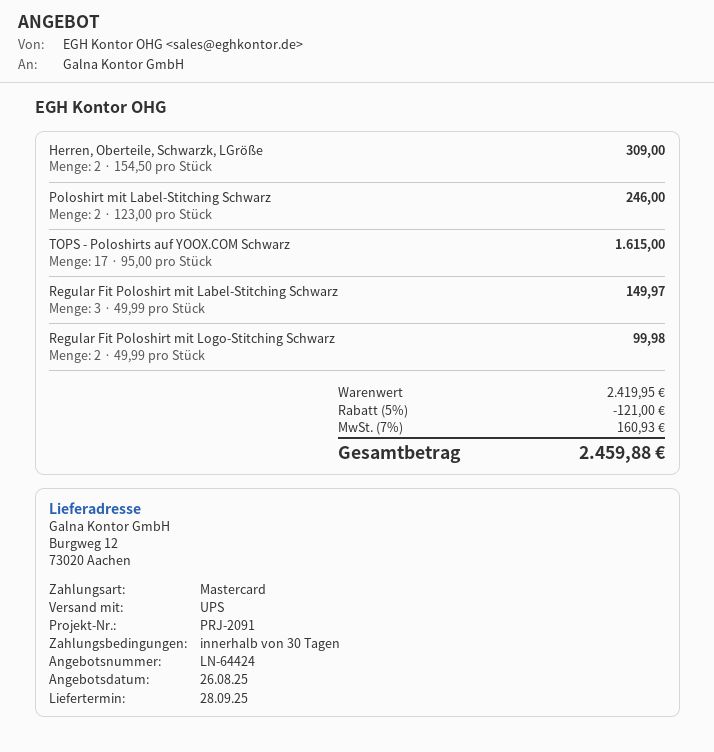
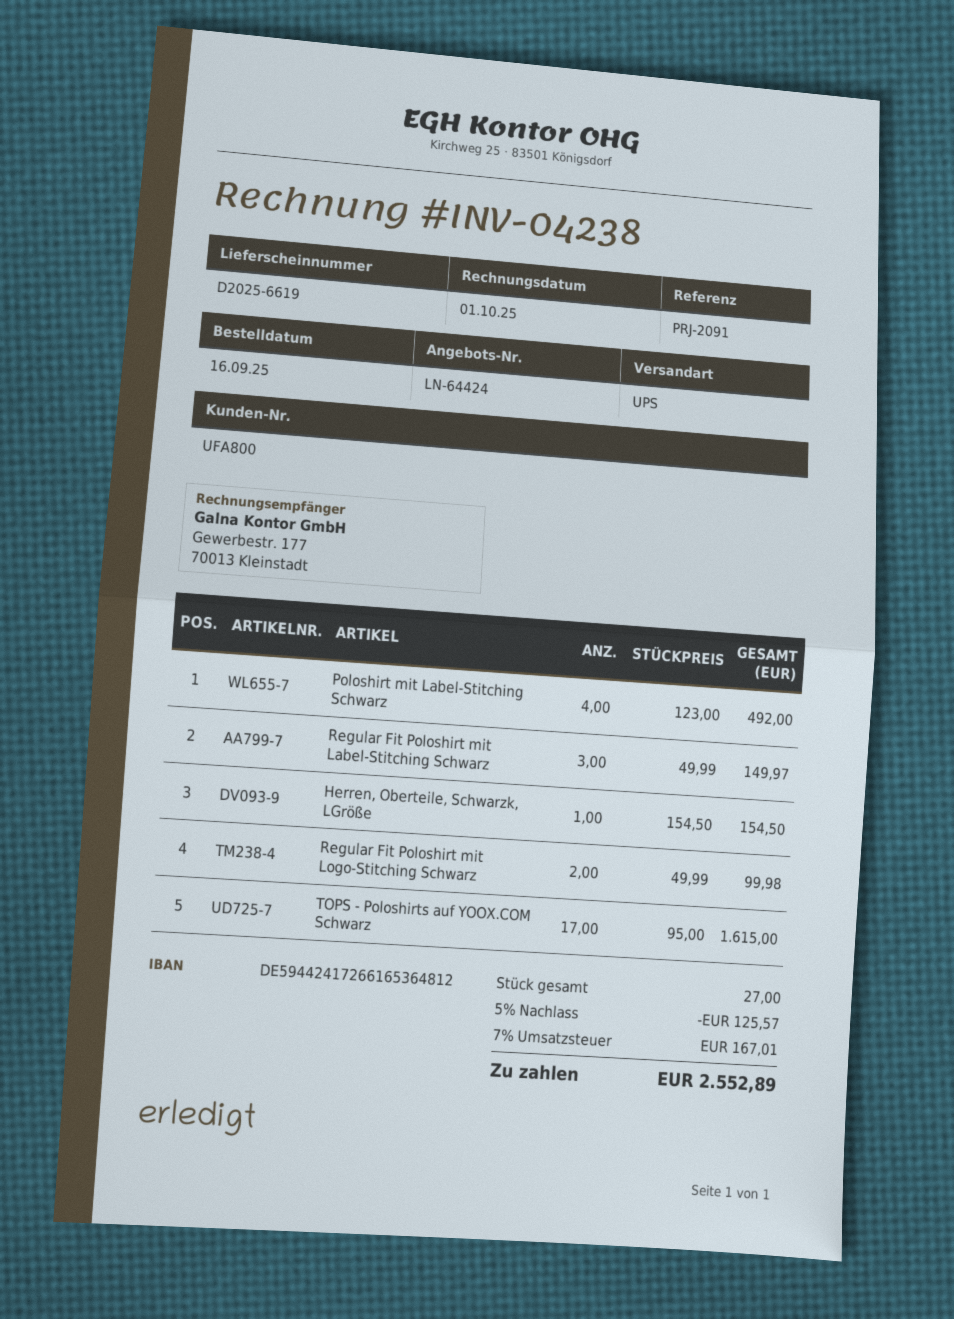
Herren, Oberteile, Schwarzk, LGröße: 2 x 154.50 = 309.00 -> 1 x 154.50 = 154.50
Poloshirt mit Label-Stitching Schwarz: 2 x 123.00 = 246.00 -> 4 x 123.00 = 492.00
discount: 5% = 121.00 -> 5% = 125.57
tax: 7% = 160.93 -> 7% = 167.01
total: 2459.88 -> 2552.89

